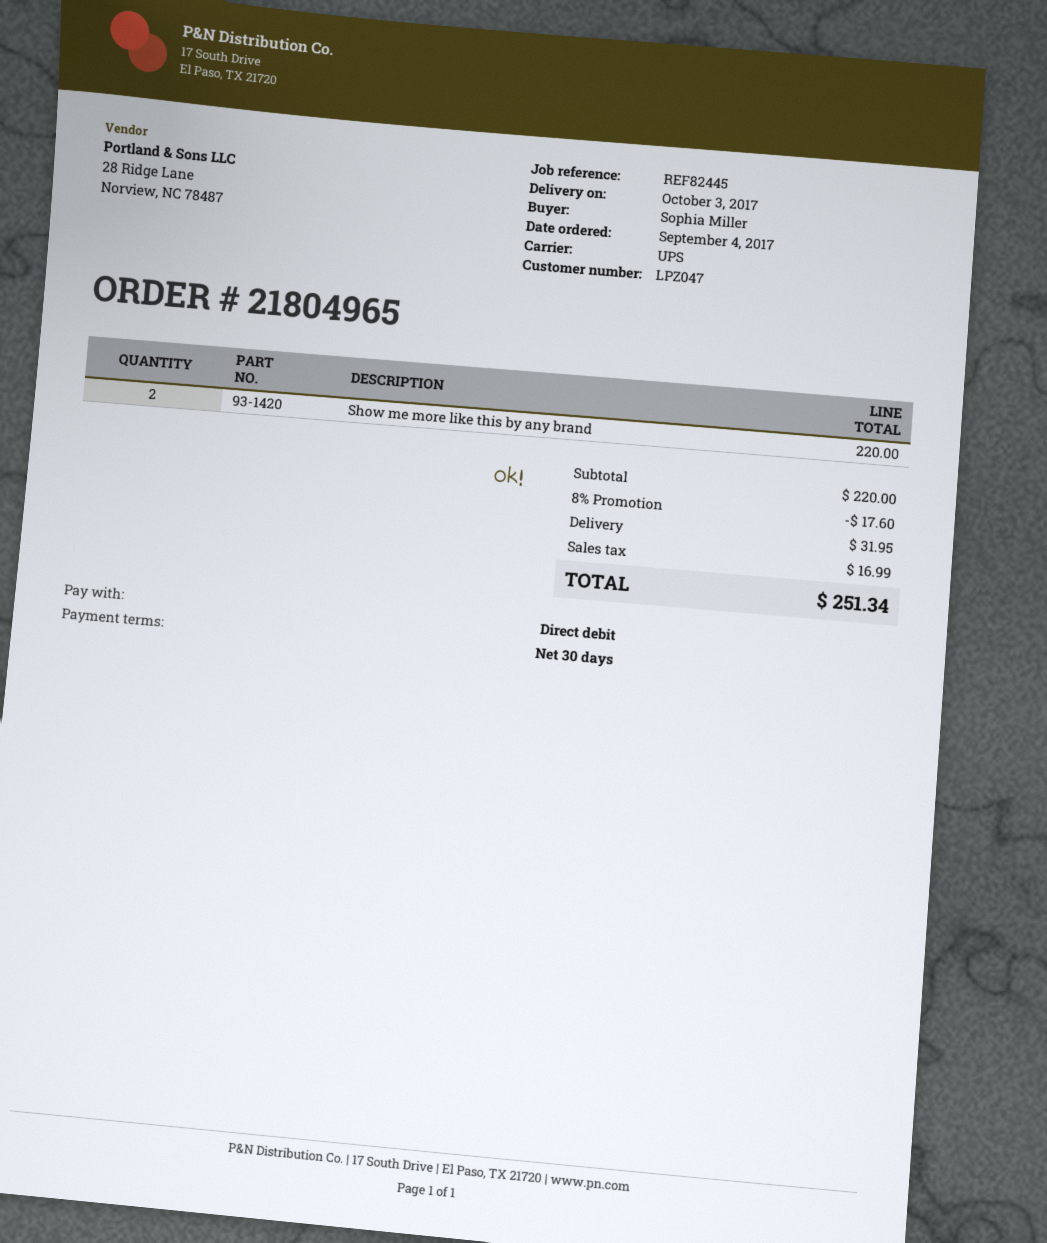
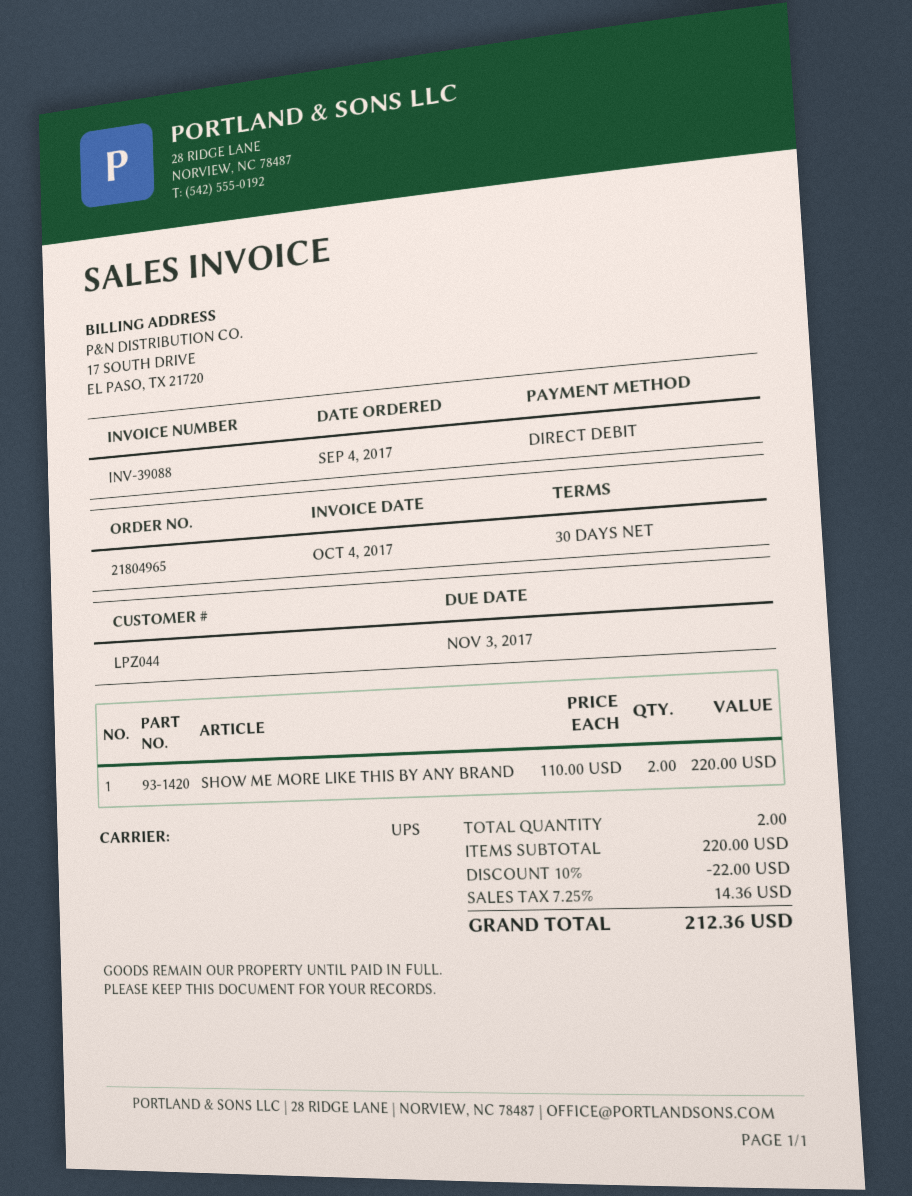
customer number: LPZ047 -> LPZ044
discount: 8% = 17.60 -> 10% = 22.00
shipping: 31.95 -> none
tax: 16.99 -> 14.36
total: 251.34 -> 212.36

